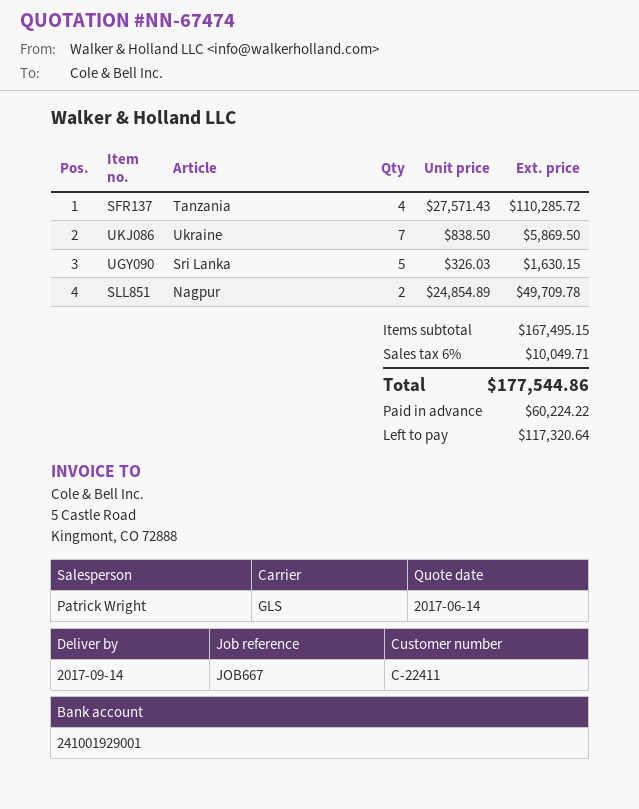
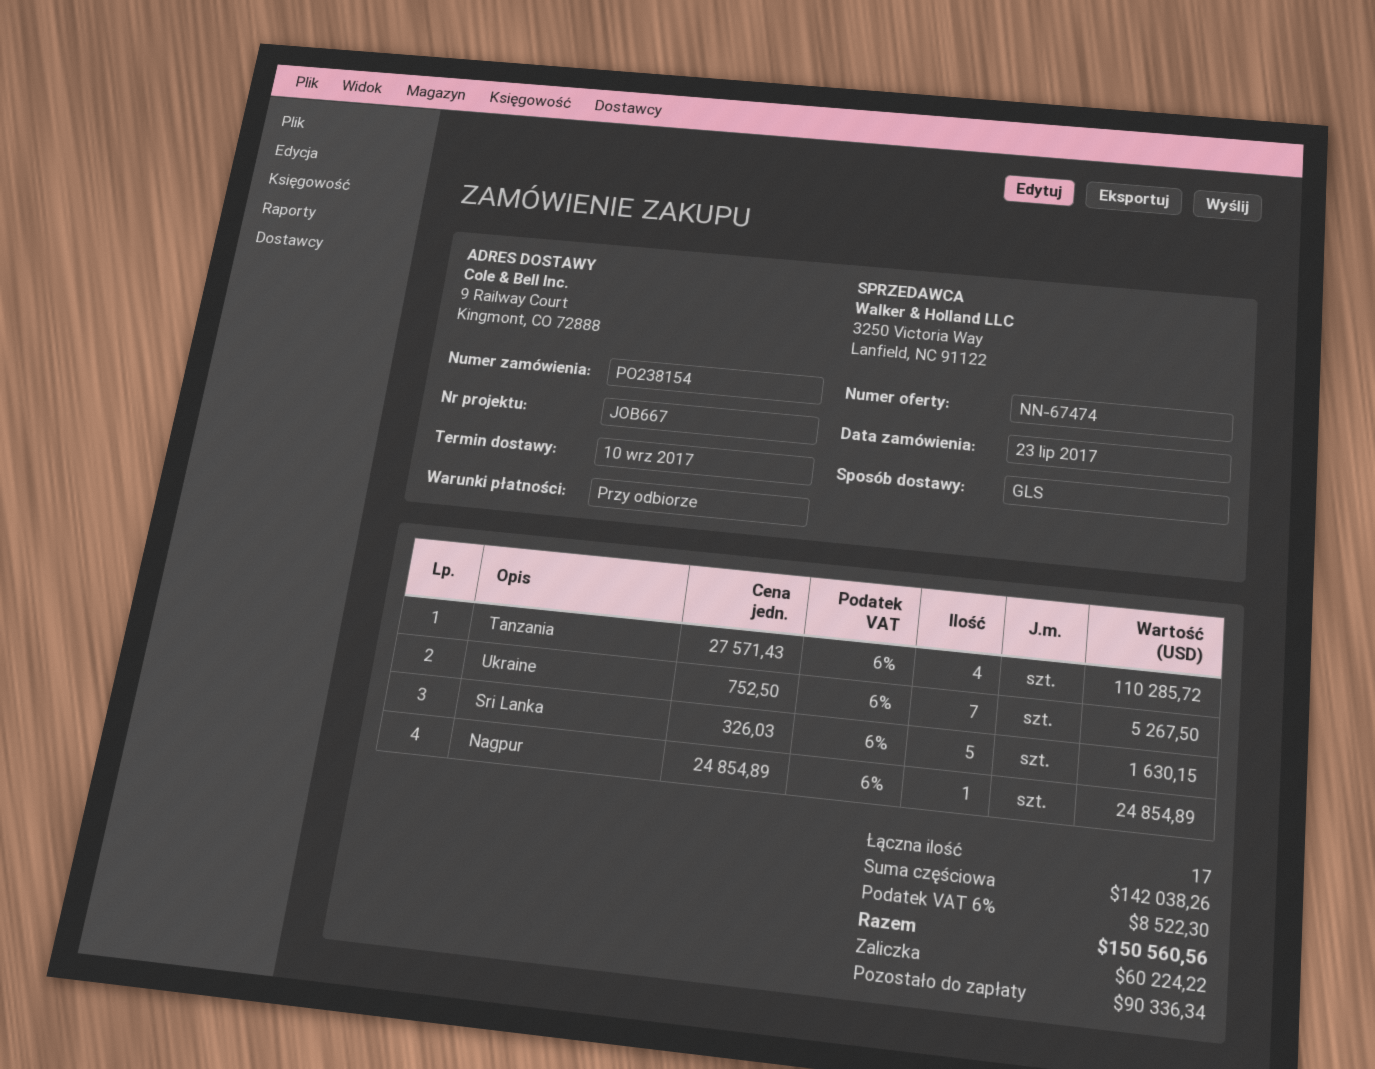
delivery date: 2017-09-14 -> 2017-09-10
Ukraine: 7 x 838.50 = 5869.50 -> 7 x 752.50 = 5267.50
Nagpur: 2 x 24854.89 = 49709.78 -> 1 x 24854.89 = 24854.89
subtotal: 167495.15 -> 142038.26
tax: 6% = 10049.71 -> 6% = 8522.30
total: 177544.86 -> 150560.56
balance: 117320.64 -> 90336.34

